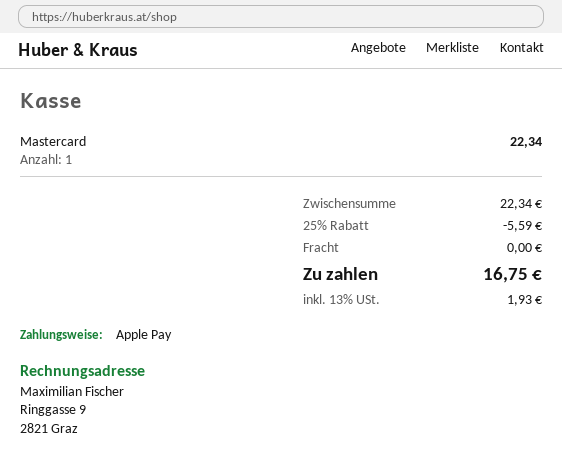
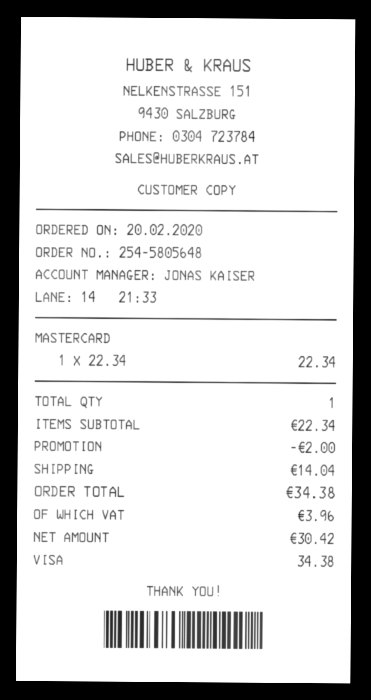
payment method: Apple Pay -> Visa
discount: 5.59 -> 2.00
shipping: 0.00 -> 14.04
tax: 1.93 -> 3.96
total: 16.75 -> 34.38

